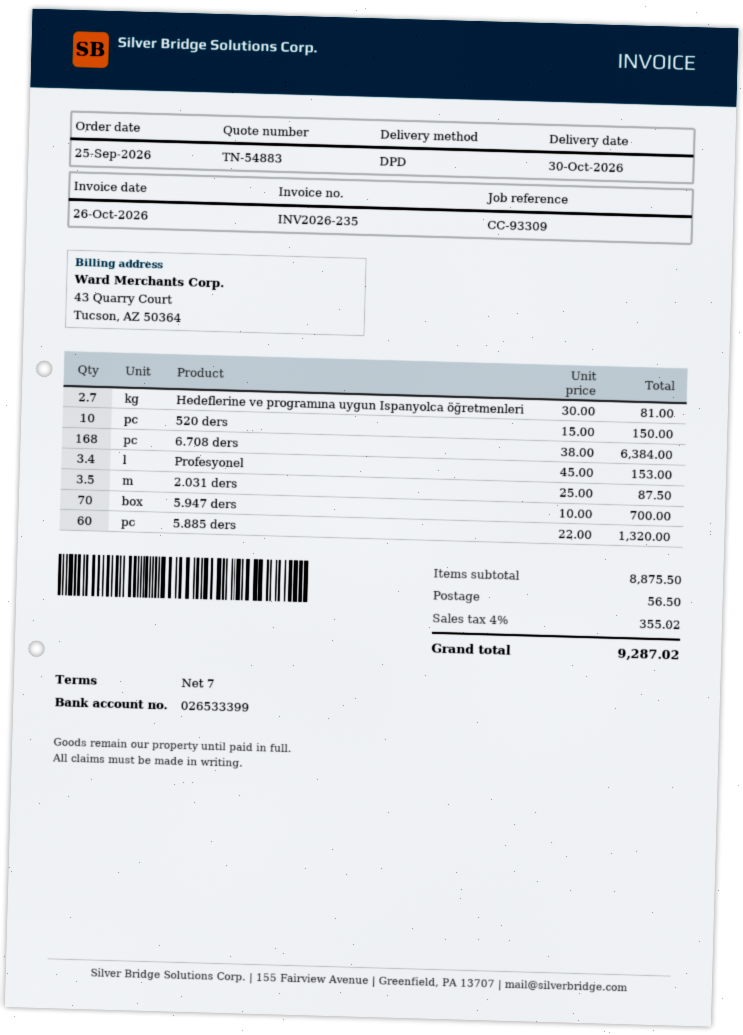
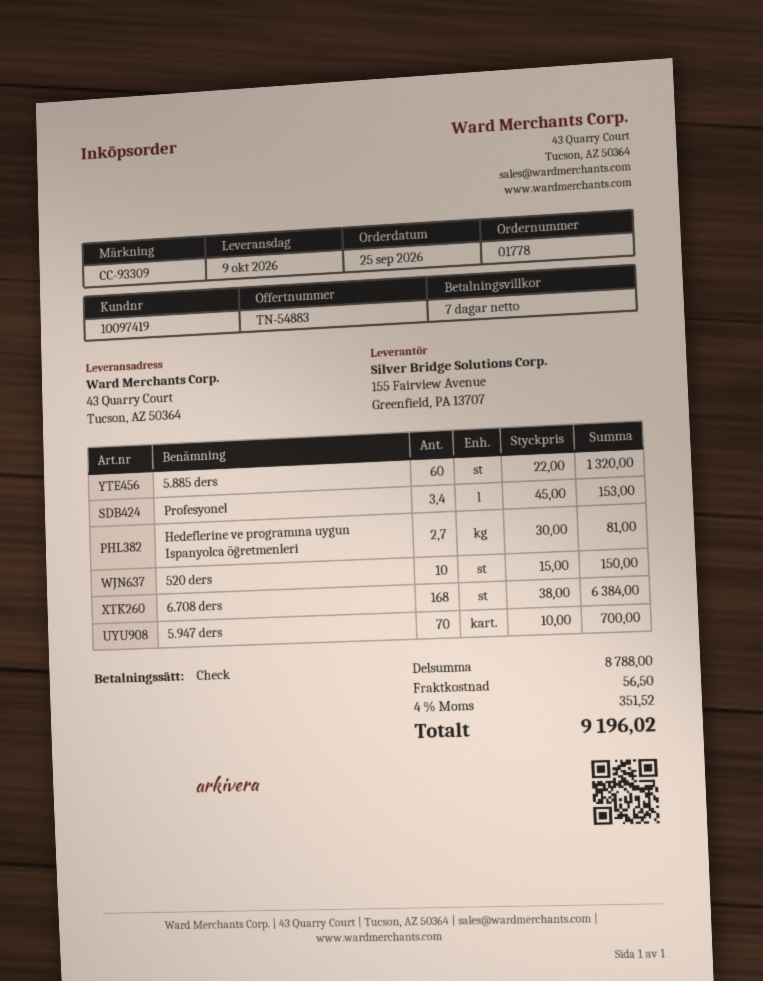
delivery date: 2026-10-30 -> 2026-10-09
2.031 ders: 3.5 x 25.00 = 87.50 -> none
subtotal: 8875.50 -> 8788.00
tax: 4% = 355.02 -> 4% = 351.52
total: 9287.02 -> 9196.02

